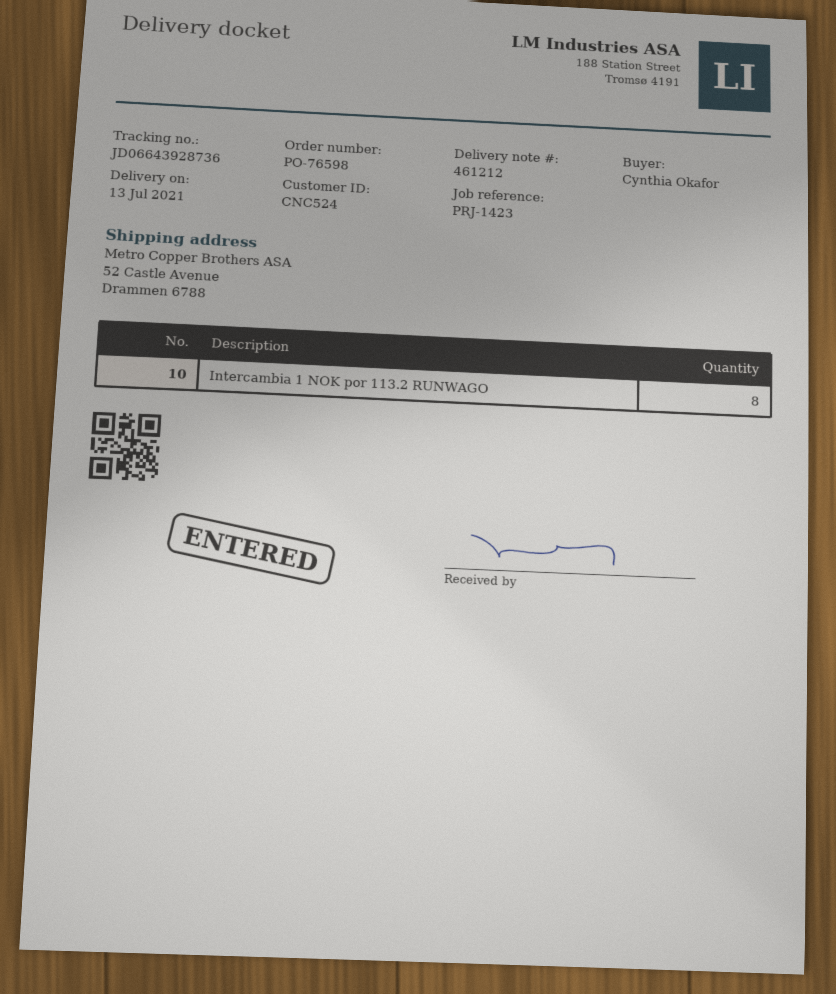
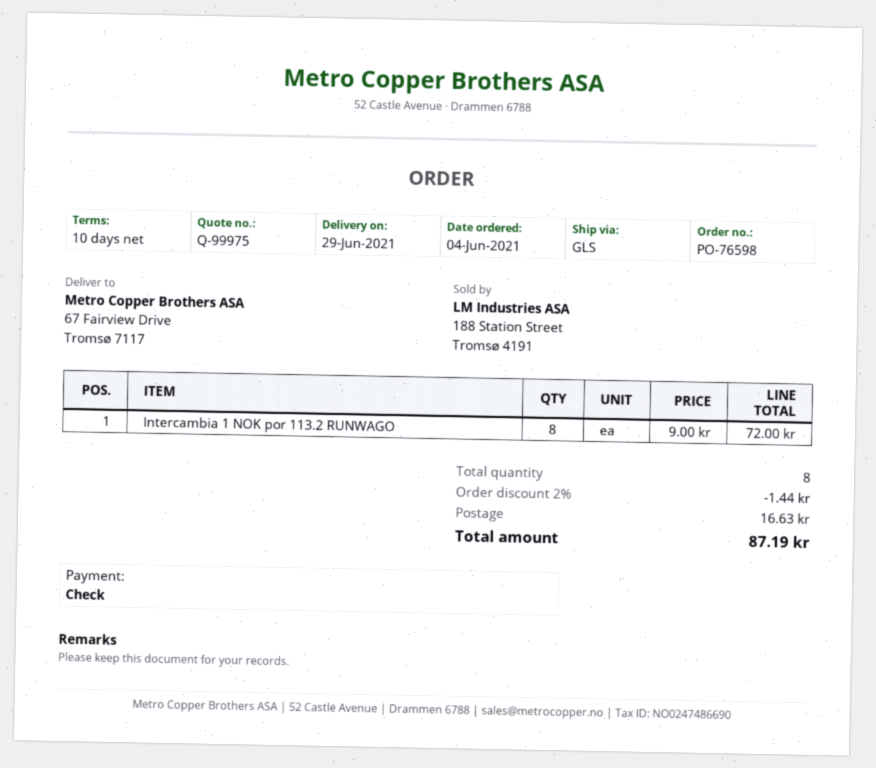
delivery date: 2021-07-13 -> 2021-06-29
ship to: 52 Castle Avenue, Drammen 6788 -> 67 Fairview Drive, Tromsø 7117

